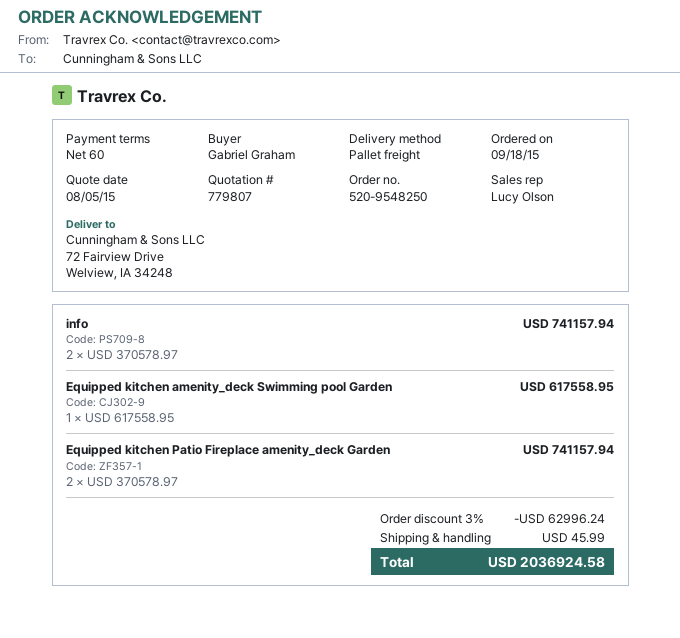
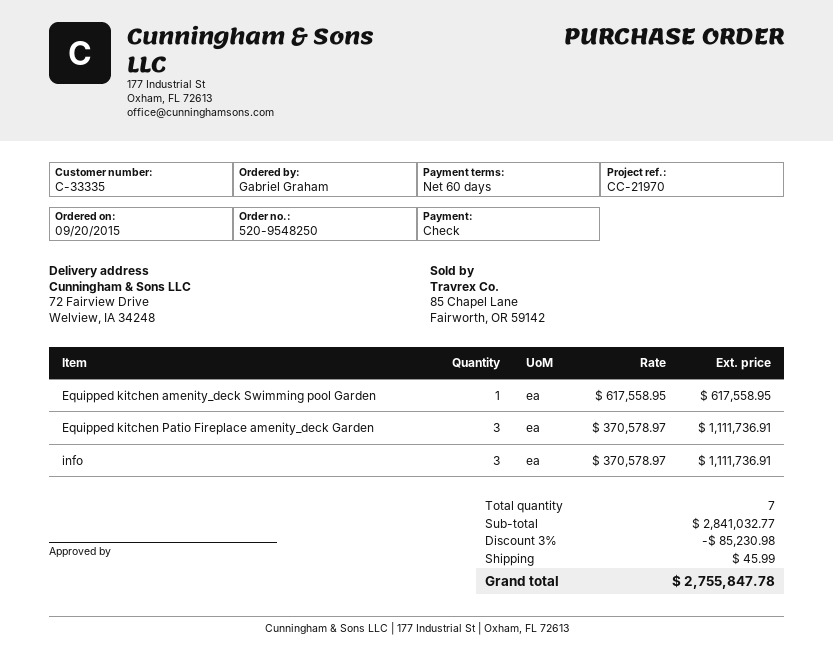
order date: 2015-09-18 -> 2015-09-20
info: 2 x 370578.97 = 741157.94 -> 3 x 370578.97 = 1111736.91
Equipped kitchen Patio Fireplace amenity_deck Garden: 2 x 370578.97 = 741157.94 -> 3 x 370578.97 = 1111736.91
discount: 3% = 62996.24 -> 3% = 85230.98
total: 2036924.58 -> 2755847.78

